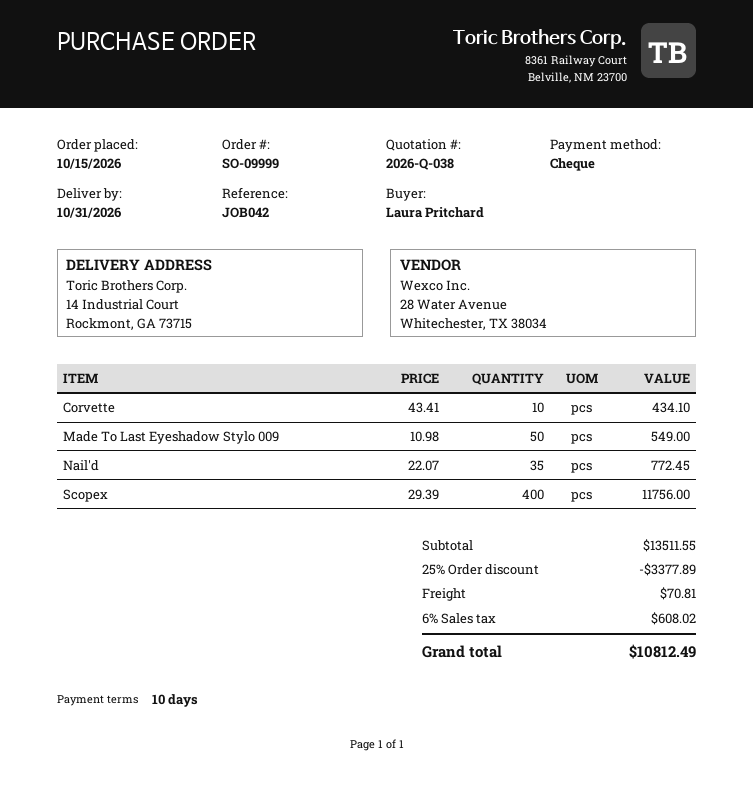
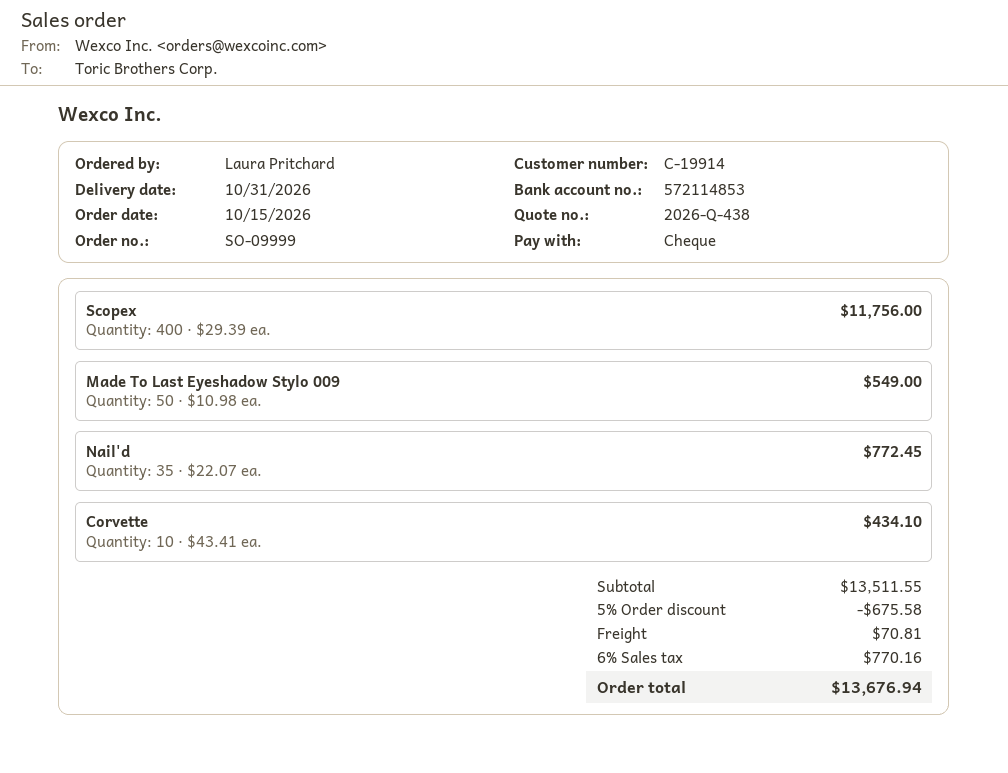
quote number: 2026-Q-038 -> 2026-Q-438
discount: 25% = 3377.89 -> 5% = 675.58
tax: 6% = 608.02 -> 6% = 770.16
total: 10812.49 -> 13676.94

